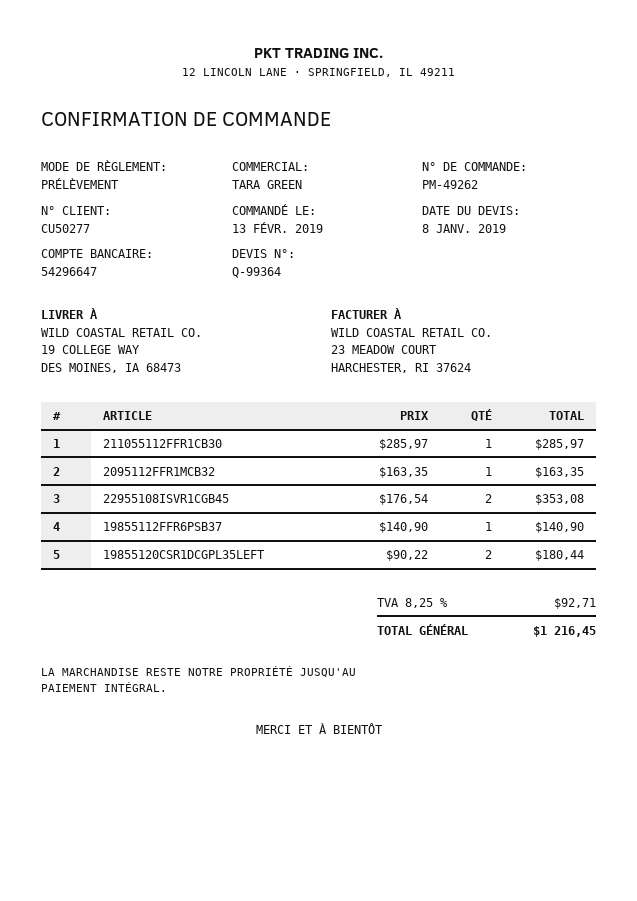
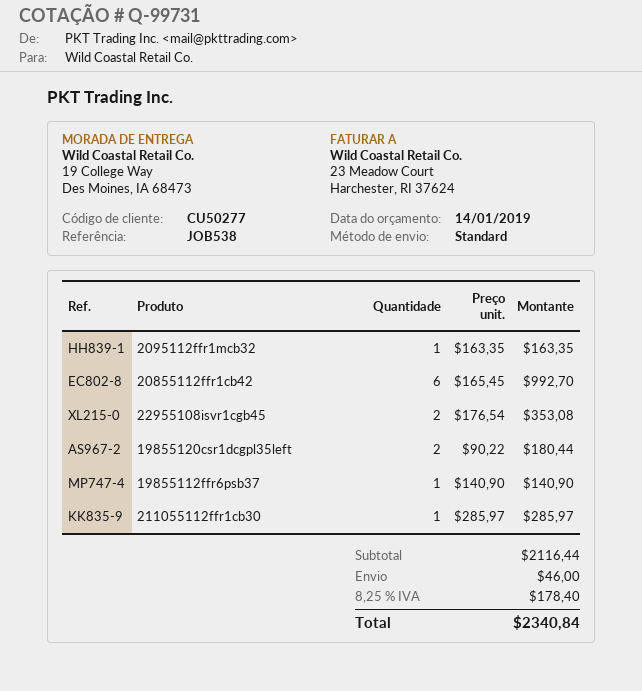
quote number: Q-99364 -> Q-99731
quote date: 2019-01-08 -> 2019-01-14
20855112ffr1cb42: none -> 6 x 165.45 = 992.70
shipping: none -> 46.00
tax: 8.25% = 92.71 -> 8.25% = 178.40
total: 1216.45 -> 2340.84

